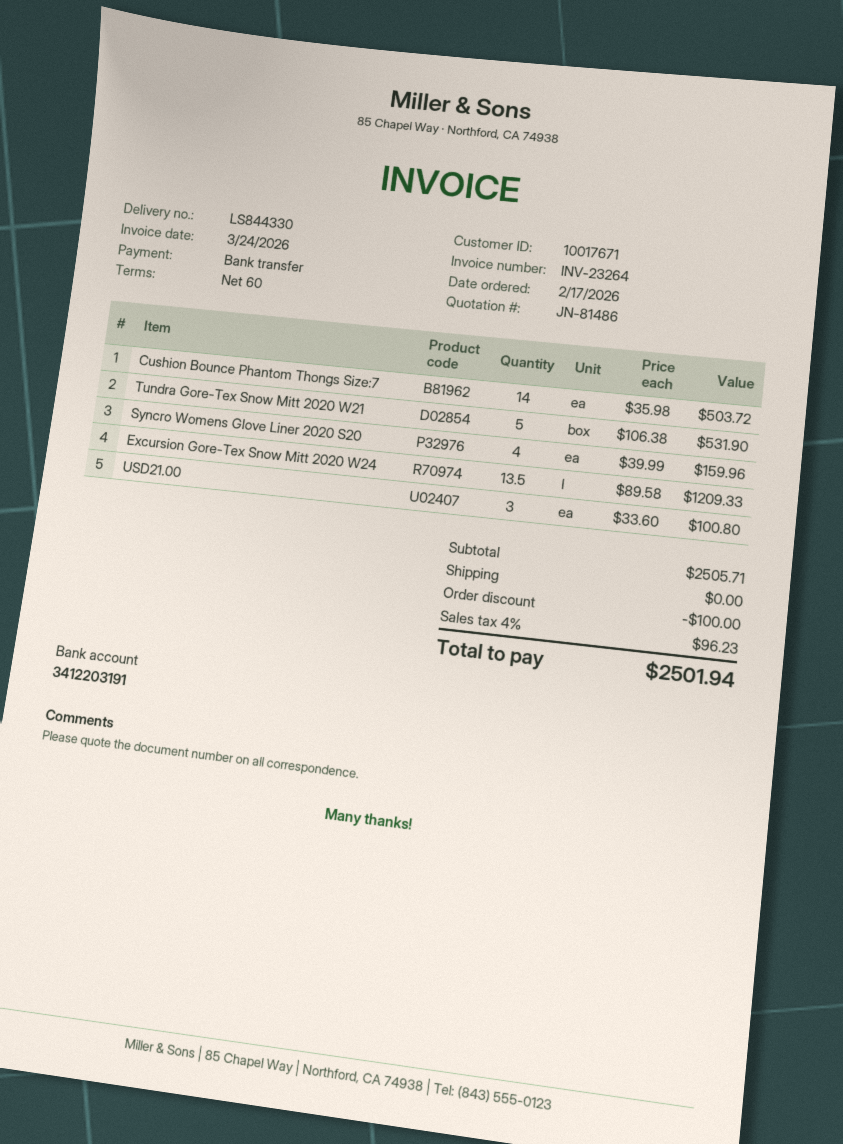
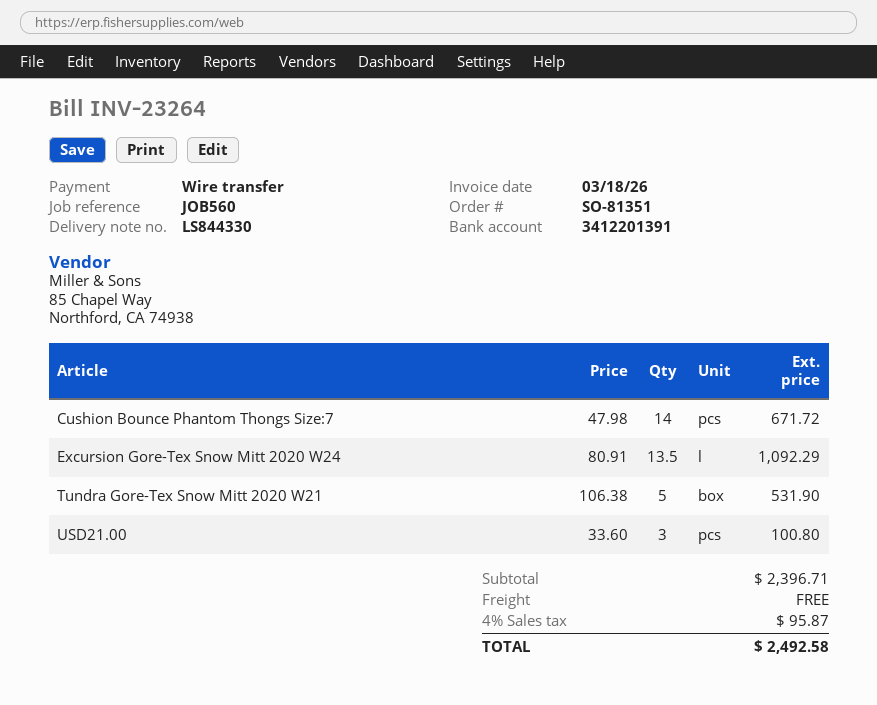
invoice date: 2026-03-24 -> 2026-03-18
bank account: 3412203191 -> 3412201391
Cushion Bounce Phantom Thongs Size:7: 14 x 35.98 = 503.72 -> 14 x 47.98 = 671.72
Syncro Womens Glove Liner 2020 S20: 4 x 39.99 = 159.96 -> none
Excursion Gore-Tex Snow Mitt 2020 W24: 13.5 x 89.58 = 1209.33 -> 13.5 x 80.91 = 1092.29
subtotal: 2505.71 -> 2396.71
discount: 100.00 -> none
tax: 4% = 96.23 -> 4% = 95.87
total: 2501.94 -> 2492.58

